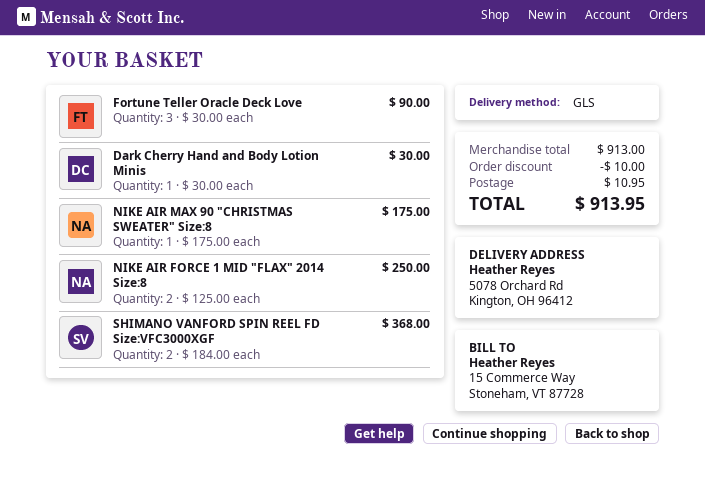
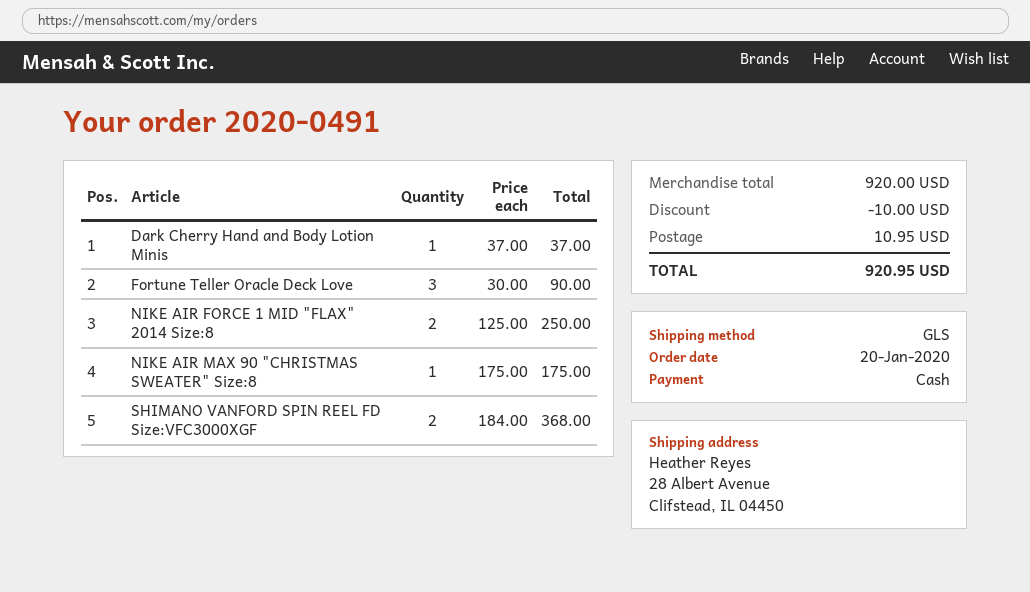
ship to: 5078 Orchard Rd, Kington, OH 96412 -> 28 Albert Avenue, Clifstead, IL 04450
Dark Cherry Hand and Body Lotion Minis: 1 x 30.00 = 30.00 -> 1 x 37.00 = 37.00
subtotal: 913.00 -> 920.00
total: 913.95 -> 920.95

